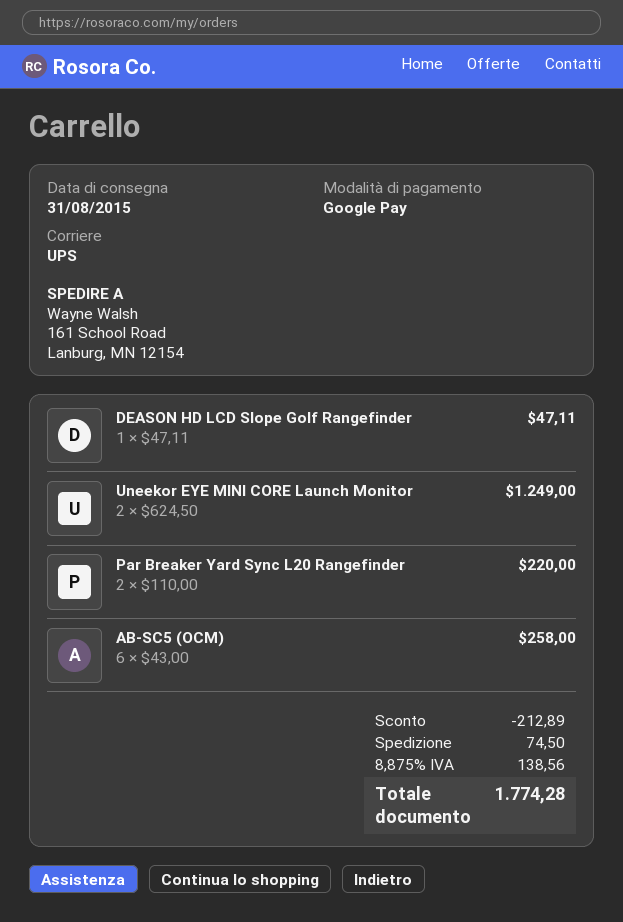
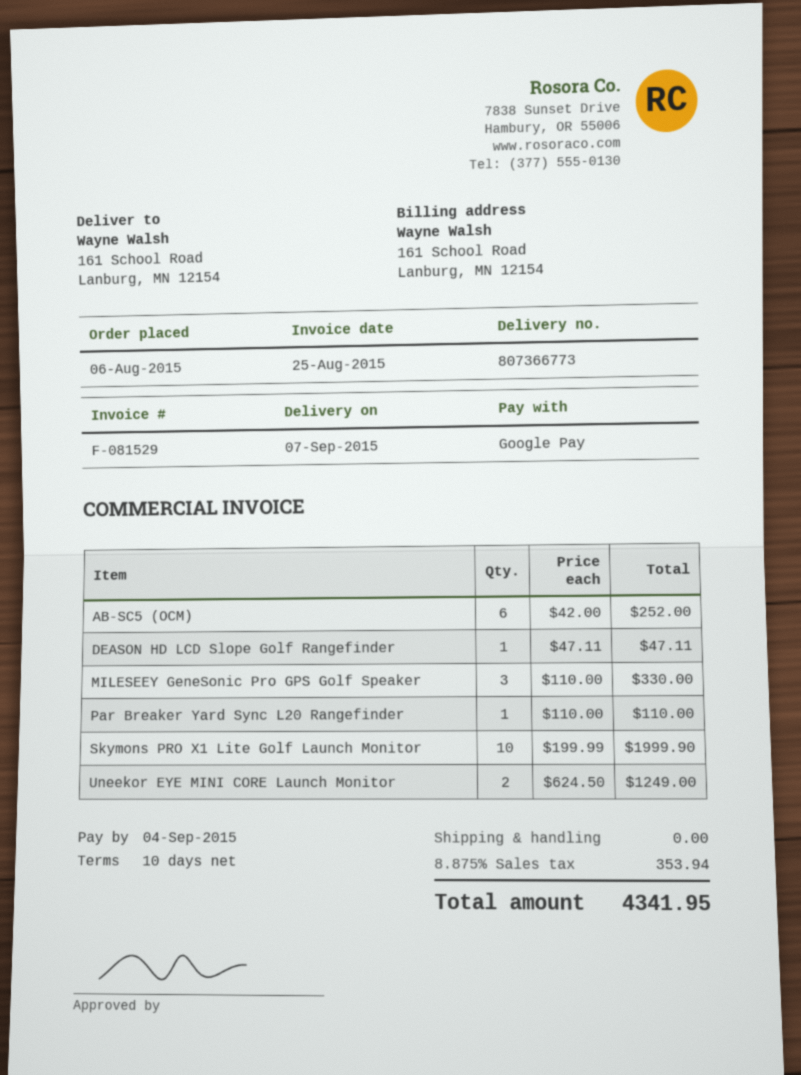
delivery date: 2015-08-31 -> 2015-09-07
Par Breaker Yard Sync L20 Rangefinder: 2 x 110.00 = 220.00 -> 1 x 110.00 = 110.00
AB-SC5 (OCM): 6 x 43.00 = 258.00 -> 6 x 42.00 = 252.00
MILESEEY GeneSonic Pro GPS Golf Speaker: none -> 3 x 110.00 = 330.00
Skymons PRO X1 Lite Golf Launch Monitor: none -> 10 x 199.99 = 1999.90
discount: 212.89 -> none
shipping: 74.50 -> 0.00
tax: 8.875% = 138.56 -> 8.875% = 353.94
total: 1774.28 -> 4341.95

